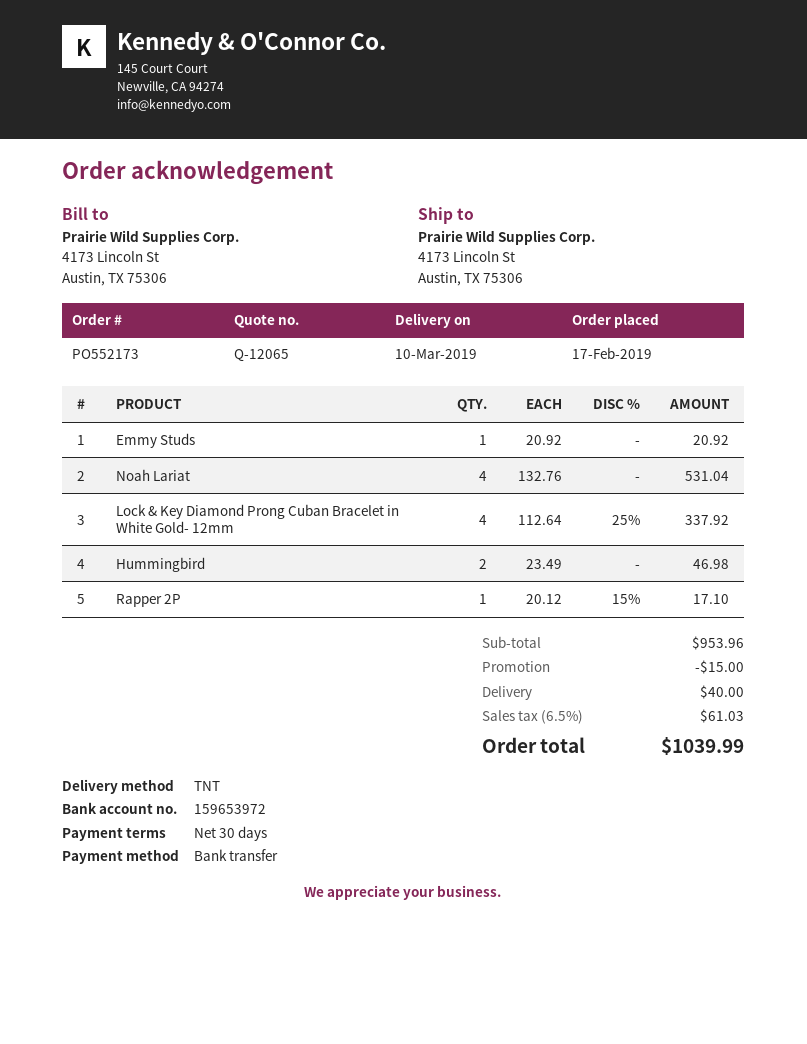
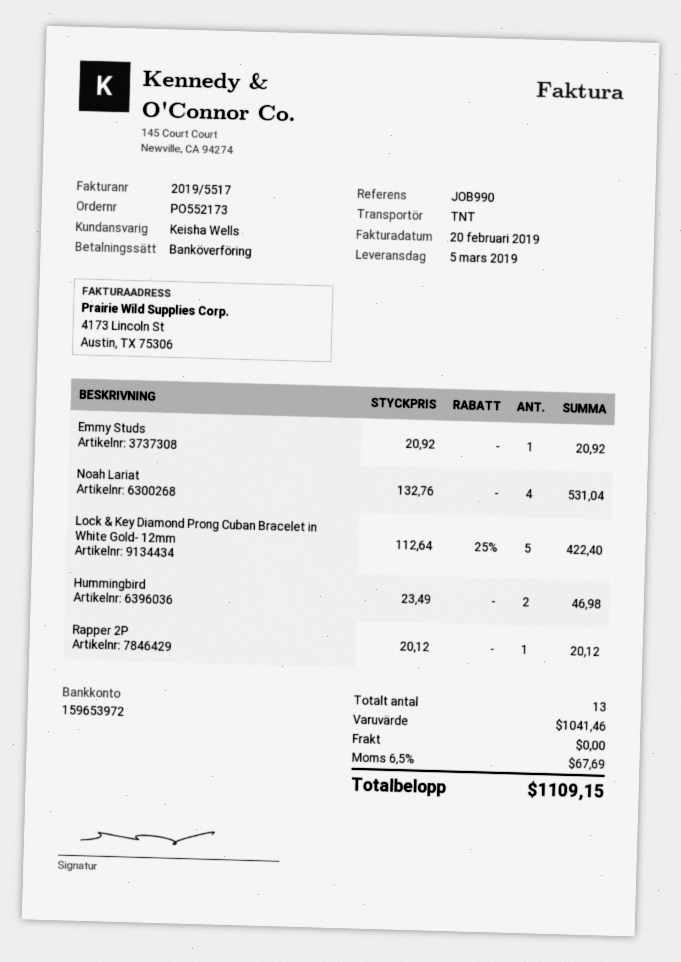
delivery date: 2019-03-10 -> 2019-03-05
Lock & Key Diamond Prong Cuban Bracelet in White Gold- 12mm: 4 x 112.64 - 25% = 337.92 -> 5 x 112.64 - 25% = 422.40
Rapper 2P: 1 x 20.12 - 15% = 17.10 -> 1 x 20.12 = 20.12
subtotal: 953.96 -> 1041.46
discount: 15.00 -> none
shipping: 40.00 -> 0.00
tax: 6.5% = 61.03 -> 6.5% = 67.69
total: 1039.99 -> 1109.15

